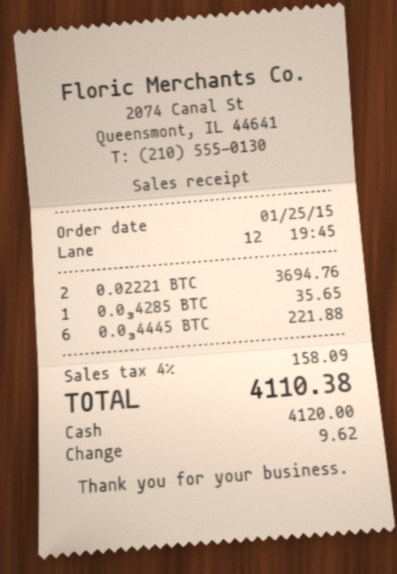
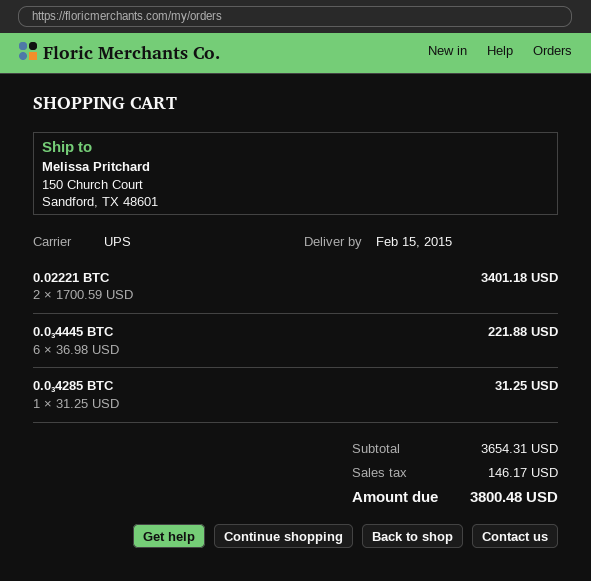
0.02221 BTC: 2 for 3694.76 -> 2 for 3401.18
0.0₃4285 BTC: 1 for 35.65 -> 1 for 31.25
tax: 158.09 -> 146.17
total: 4110.38 -> 3800.48

